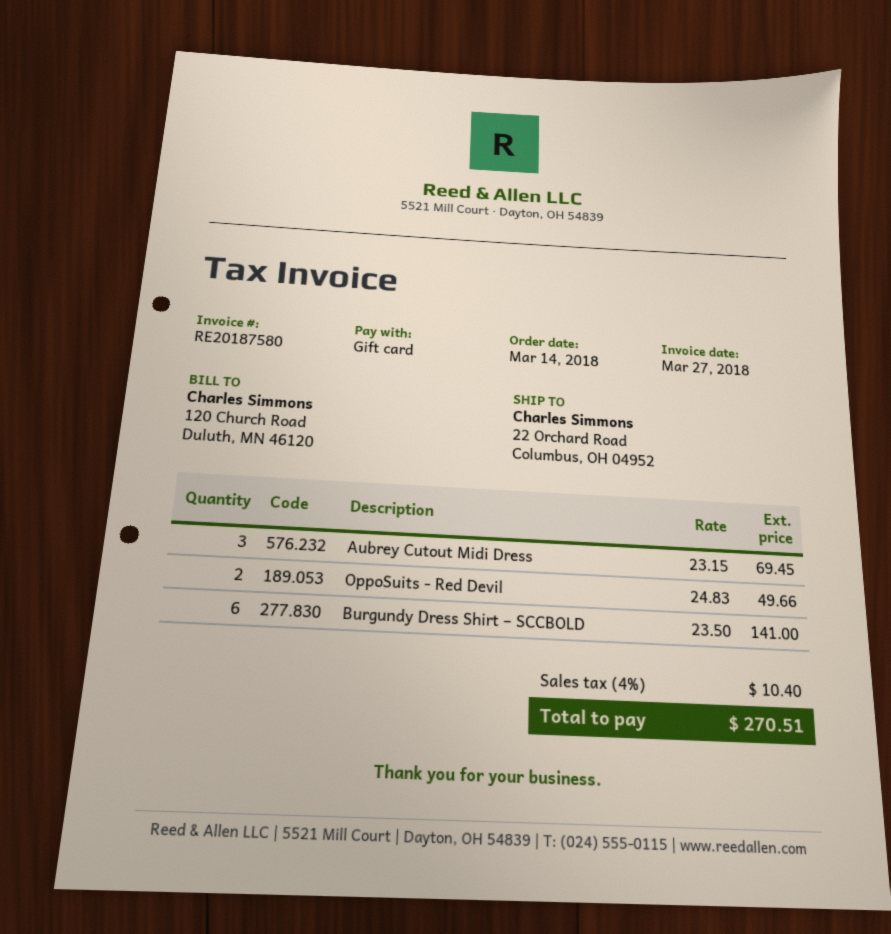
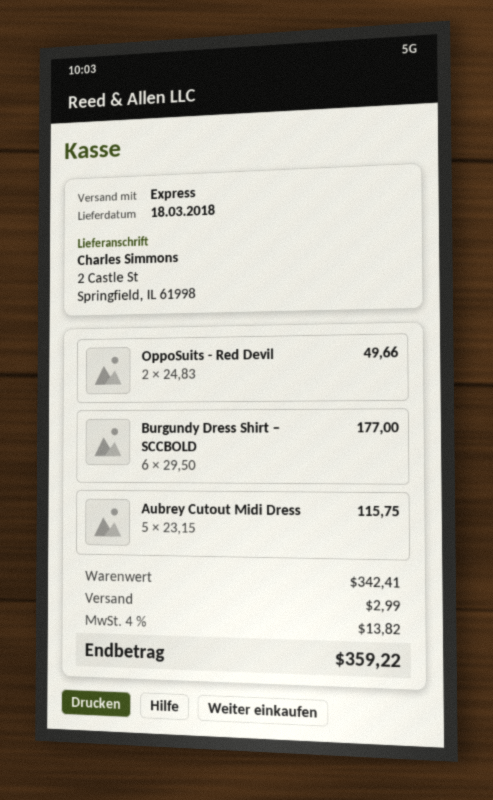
ship to: 22 Orchard Road, Columbus, OH 04952 -> 2 Castle St, Springfield, IL 61998
Aubrey Cutout Midi Dress: 3 x 23.15 = 69.45 -> 5 x 23.15 = 115.75
Burgundy Dress Shirt – SCCBOLD: 6 x 23.50 = 141.00 -> 6 x 29.50 = 177.00
shipping: none -> 2.99
tax: 4% = 10.40 -> 4% = 13.82
total: 270.51 -> 359.22

